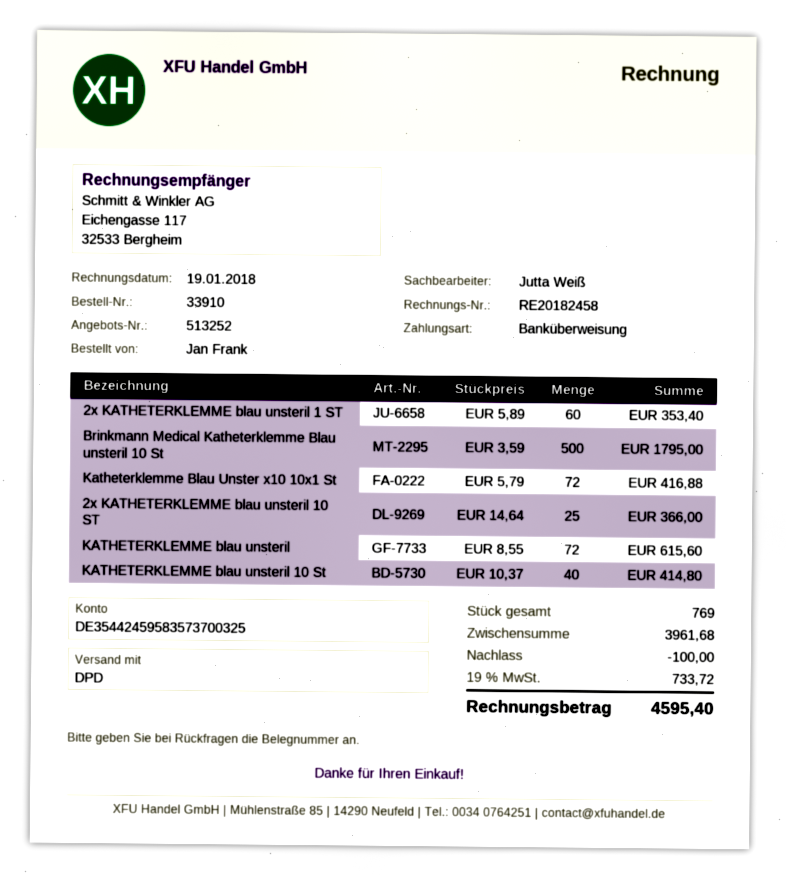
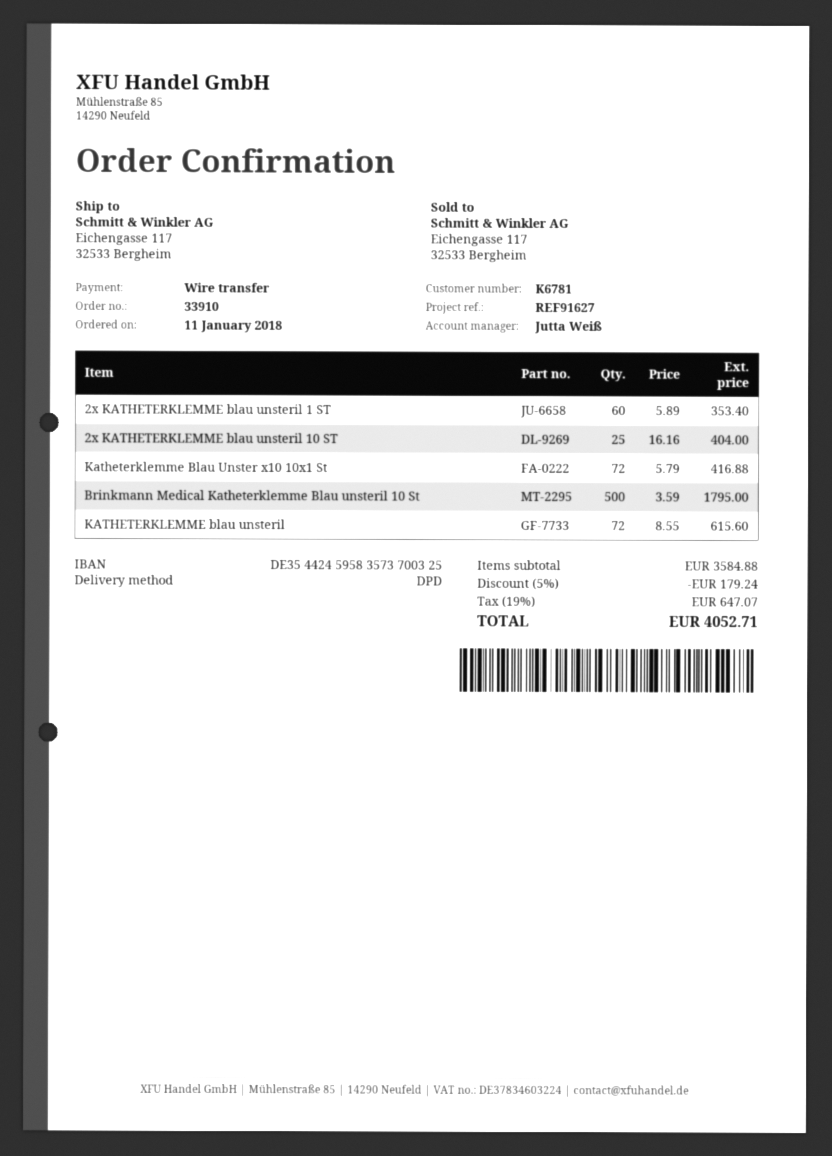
2x KATHETERKLEMME blau unsteril 10 ST: 25 x 14.64 = 366.00 -> 25 x 16.16 = 404.00
KATHETERKLEMME blau unsteril 10 St: 40 x 10.37 = 414.80 -> none
subtotal: 3961.68 -> 3584.88
discount: 100.00 -> 179.24
tax: 19% = 733.72 -> 19% = 647.07
total: 4595.40 -> 4052.71

